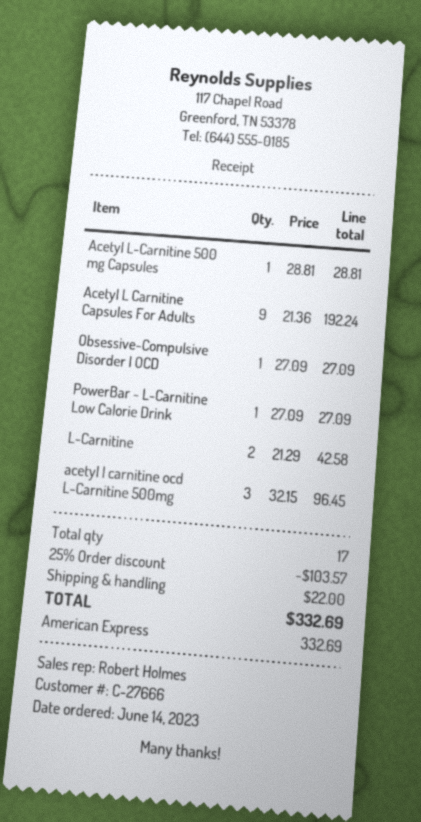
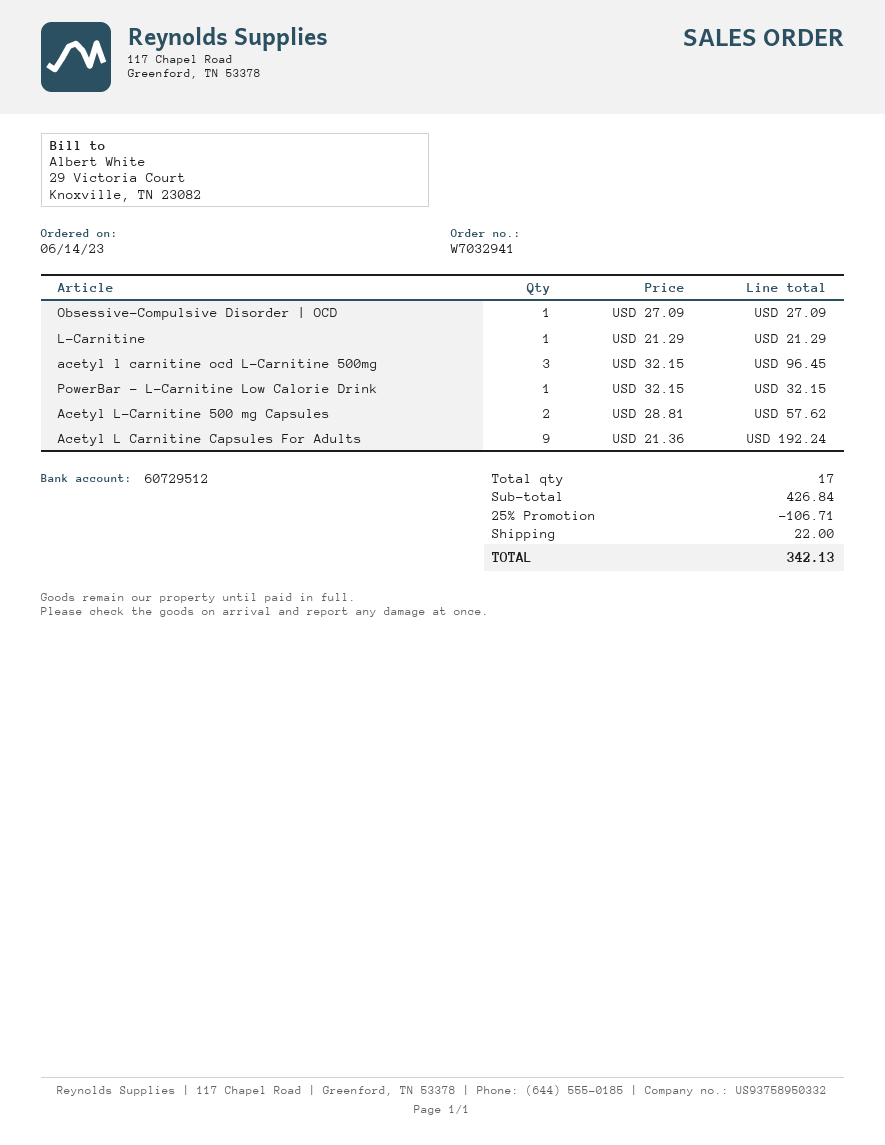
Acetyl L-Carnitine 500 mg Capsules: 1 x 28.81 = 28.81 -> 2 x 28.81 = 57.62
PowerBar - L-Carnitine Low Calorie Drink: 1 x 27.09 = 27.09 -> 1 x 32.15 = 32.15
L-Carnitine: 2 x 21.29 = 42.58 -> 1 x 21.29 = 21.29
discount: 25% = 103.57 -> 25% = 106.71
total: 332.69 -> 342.13

